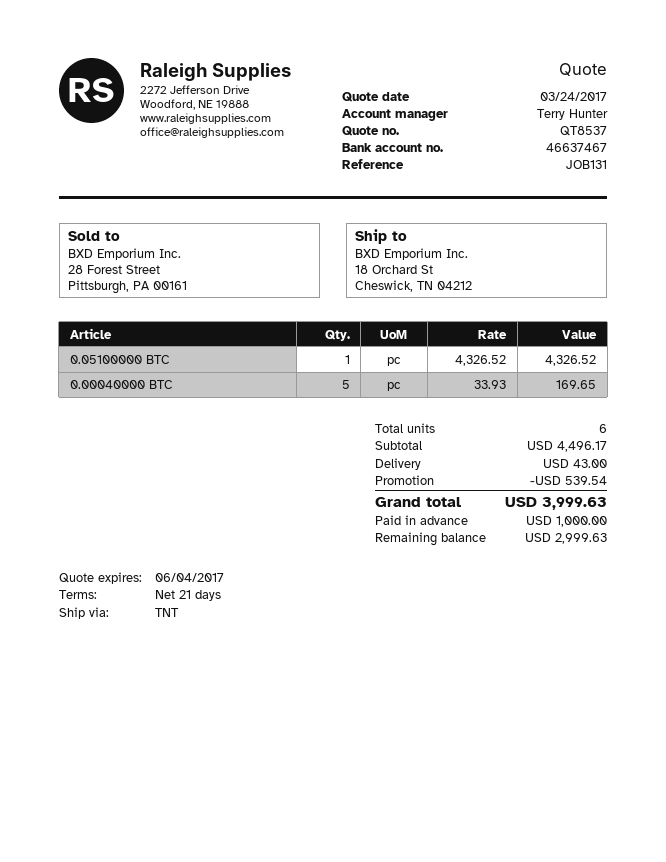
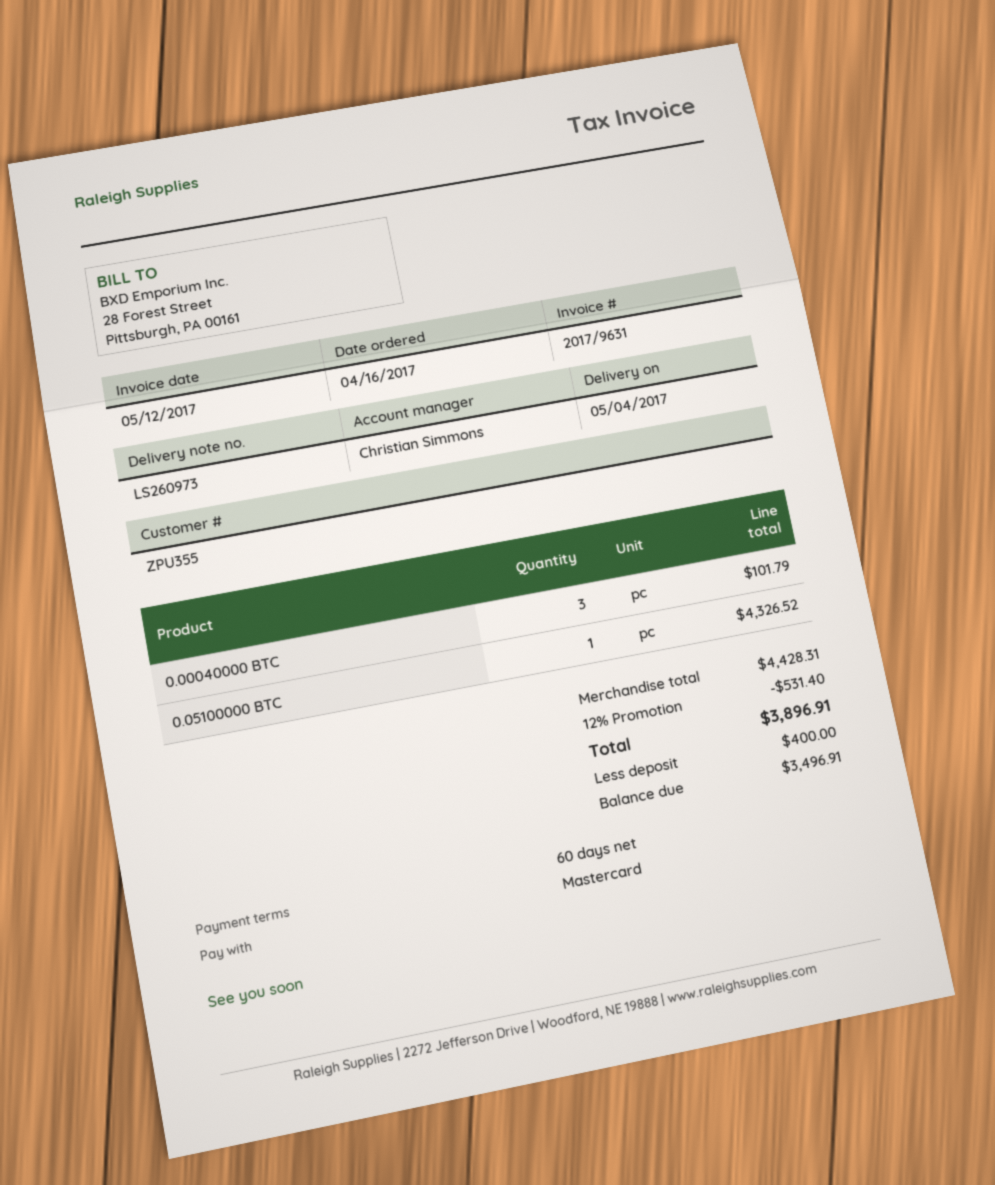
payment terms: 21 days -> 60 days
sales rep: Terry Hunter -> Christian Simmons
0.00040000 BTC: 5 for 169.65 -> 3 for 101.79
subtotal: 4496.17 -> 4428.31
discount: 539.54 -> 531.40
shipping: 43.00 -> none
total: 3999.63 -> 3896.91
deposit: 1000.00 -> 400.00
balance: 2999.63 -> 3496.91

